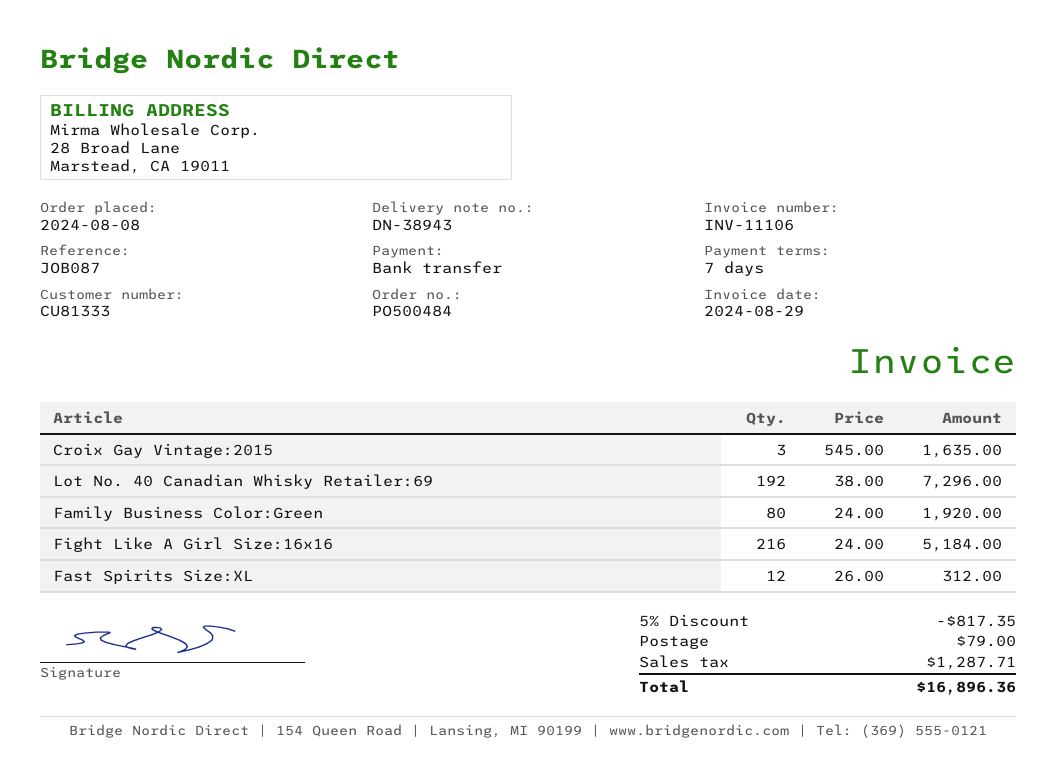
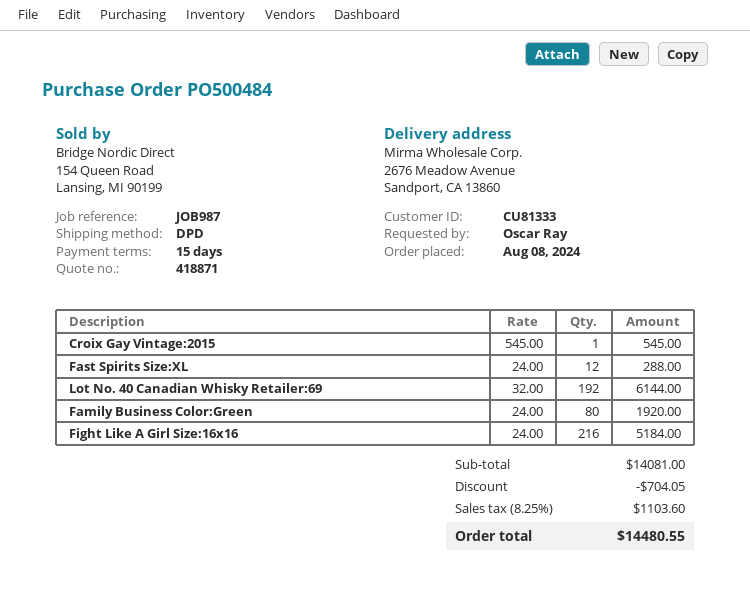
payment terms: 7 days -> 15 days
reference: JOB087 -> JOB987
Croix Gay Vintage:2015: 3 x 545.00 = 1635.00 -> 1 x 545.00 = 545.00
Lot No. 40 Canadian Whisky Retailer:69: 192 x 38.00 = 7296.00 -> 192 x 32.00 = 6144.00
Fast Spirits Size:XL: 12 x 26.00 = 312.00 -> 12 x 24.00 = 288.00
discount: 817.35 -> 704.05
shipping: 79.00 -> none
tax: 1287.71 -> 1103.60
total: 16896.36 -> 14480.55

